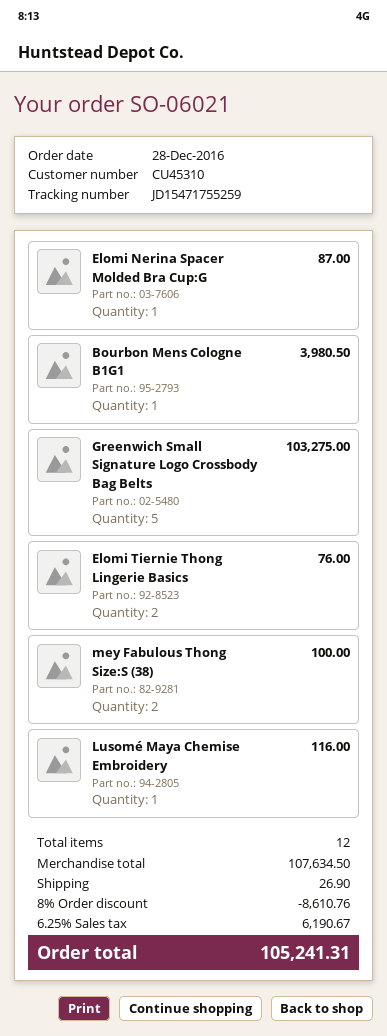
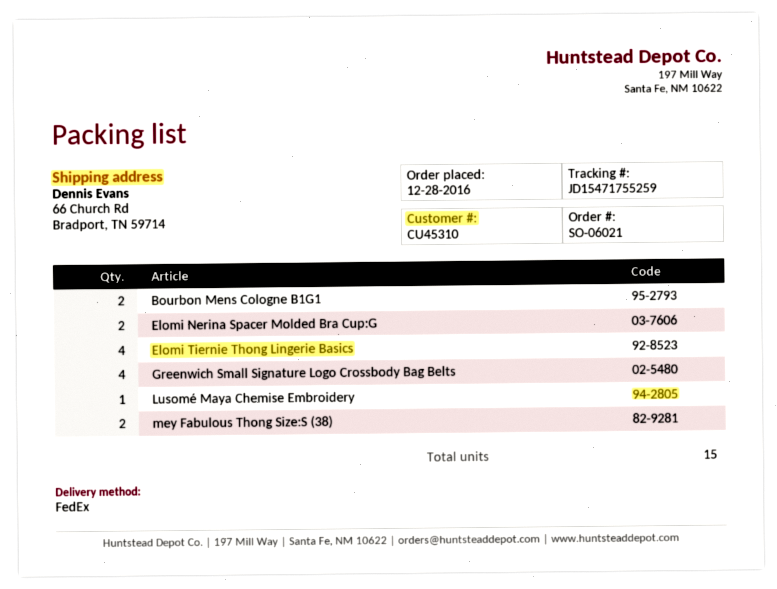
Elomi Nerina Spacer Molded Bra Cup:G: 1 -> 2
Bourbon Mens Cologne B1G1: 1 -> 2
Greenwich Small Signature Logo Crossbody Bag Belts: 5 -> 4
Elomi Tiernie Thong Lingerie Basics: 2 -> 4
total quantity: 12 -> 15

